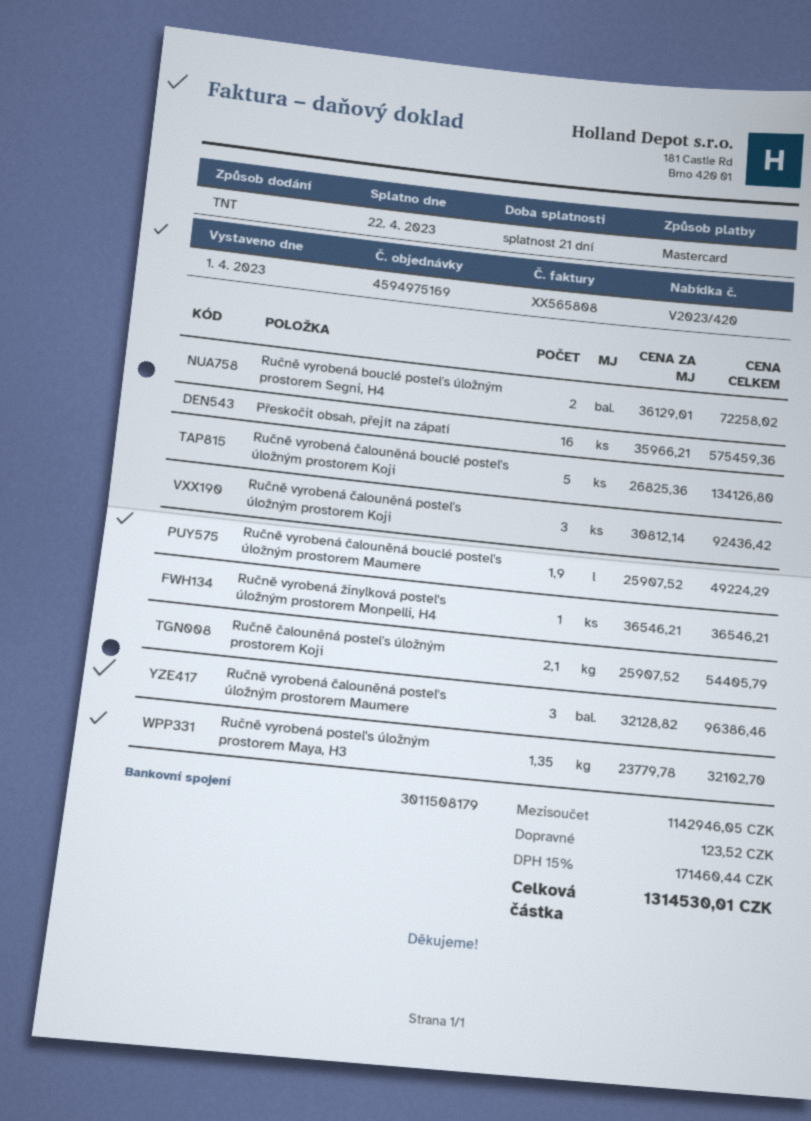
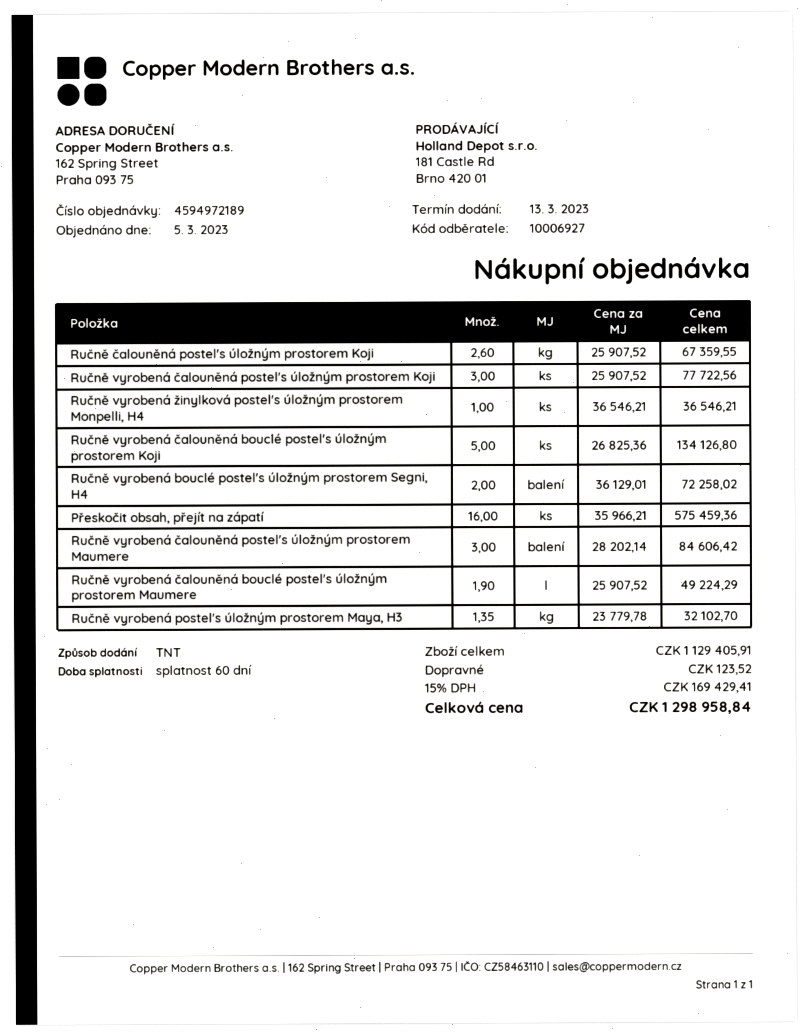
order number: 4594975169 -> 4594972189
payment terms: 21 days -> 60 days
Ručně vyrobená čalouněná postel's úložným prostorem Koji: 3 x 30812.14 = 92436.42 -> 3 x 25907.52 = 77722.56
Ručně čalouněná postel's úložným prostorem Koji: 2.1 x 25907.52 = 54405.79 -> 2.6 x 25907.52 = 67359.55
Ručně vyrobená čalouněná postel's úložným prostorem Maumere: 3 x 32128.82 = 96386.46 -> 3 x 28202.14 = 84606.42
subtotal: 1142946.05 -> 1129405.91
tax: 15% = 171460.44 -> 15% = 169429.41
total: 1314530.01 -> 1298958.84

